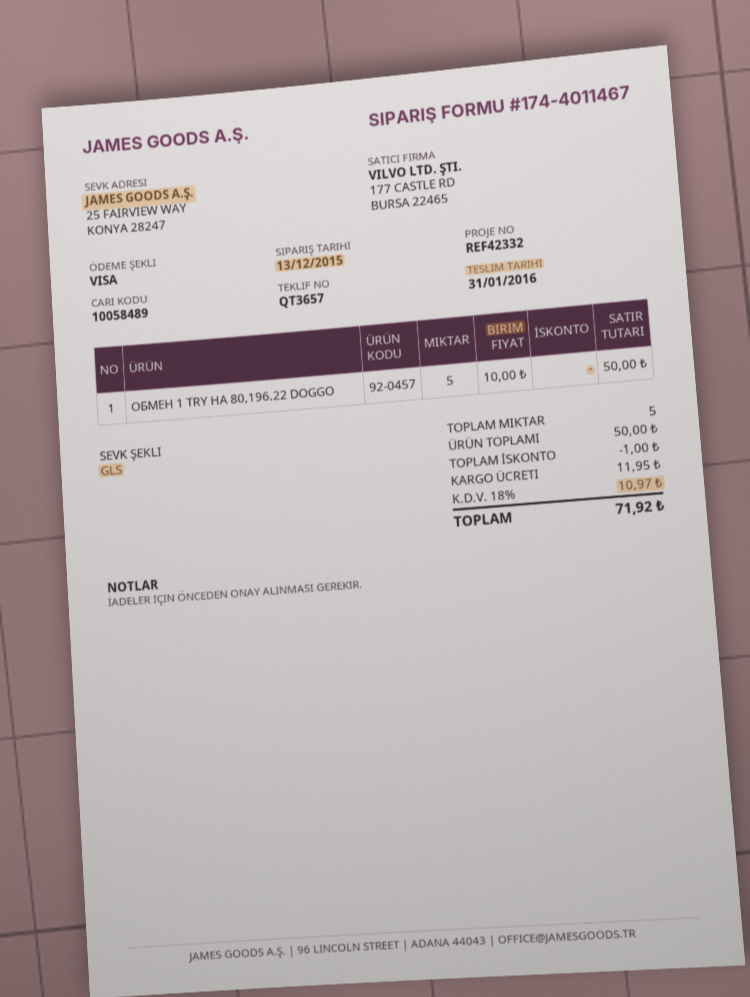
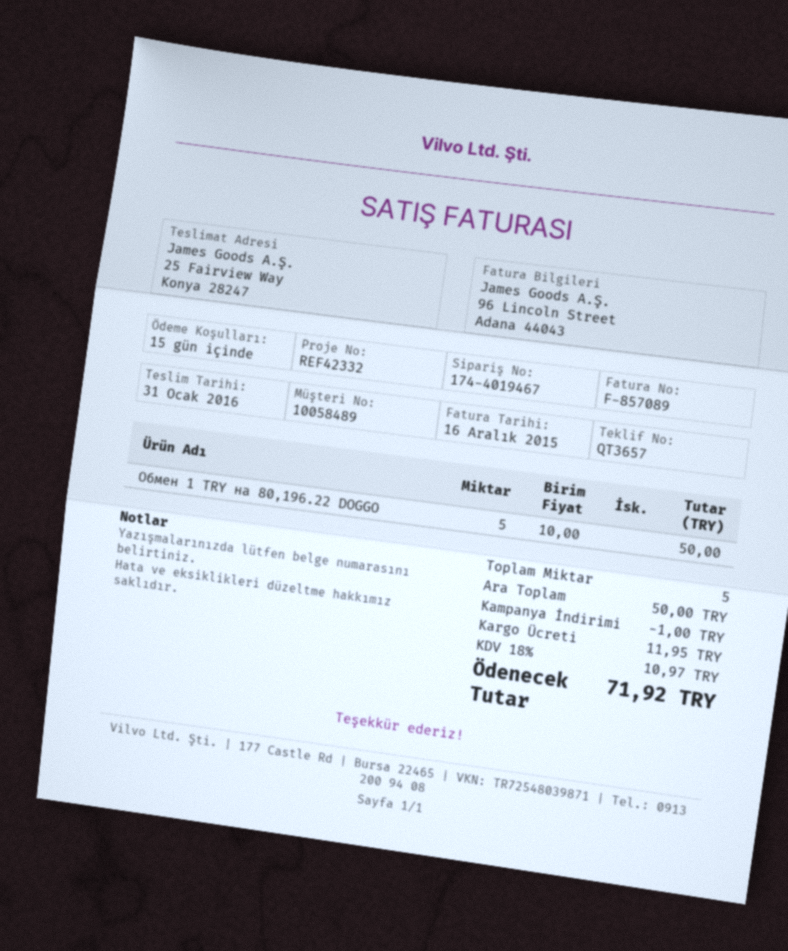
order number: 174-4011467 -> 174-4019467

